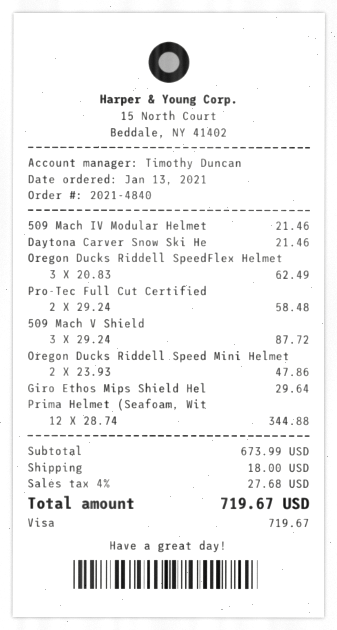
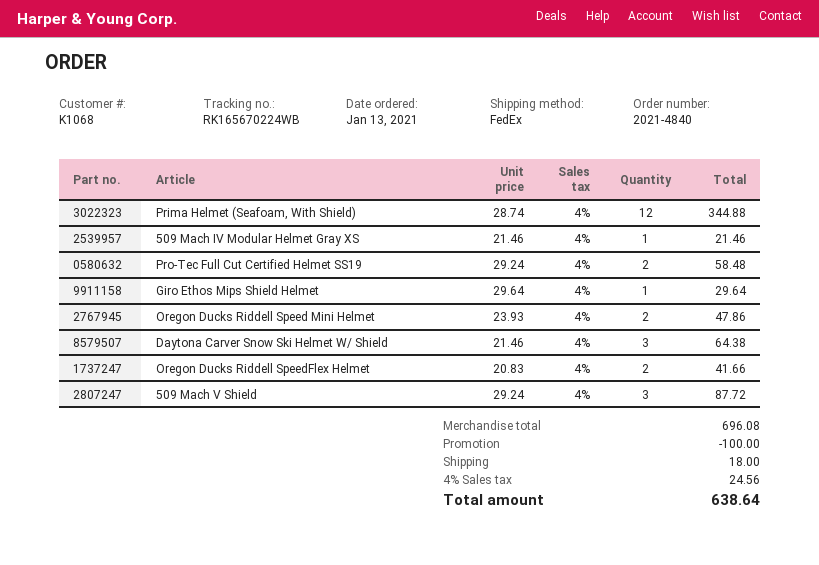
Daytona Carver Snow Ski He: 1 x 21.46 = 21.46 -> 3 x 21.46 = 64.38
Oregon Ducks Riddell SpeedFlex Helmet: 3 x 20.83 = 62.49 -> 2 x 20.83 = 41.66
subtotal: 673.99 -> 696.08
discount: none -> 100.00
tax: 4% = 27.68 -> 4% = 24.56
total: 719.67 -> 638.64

